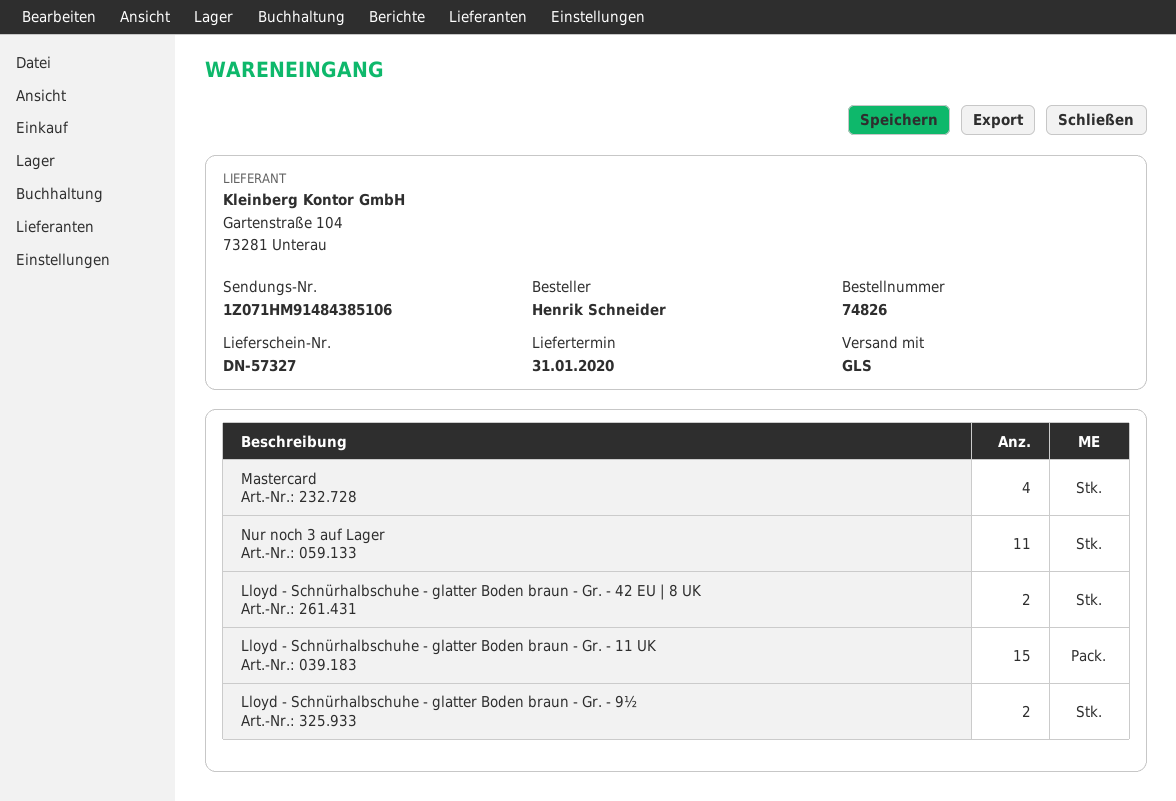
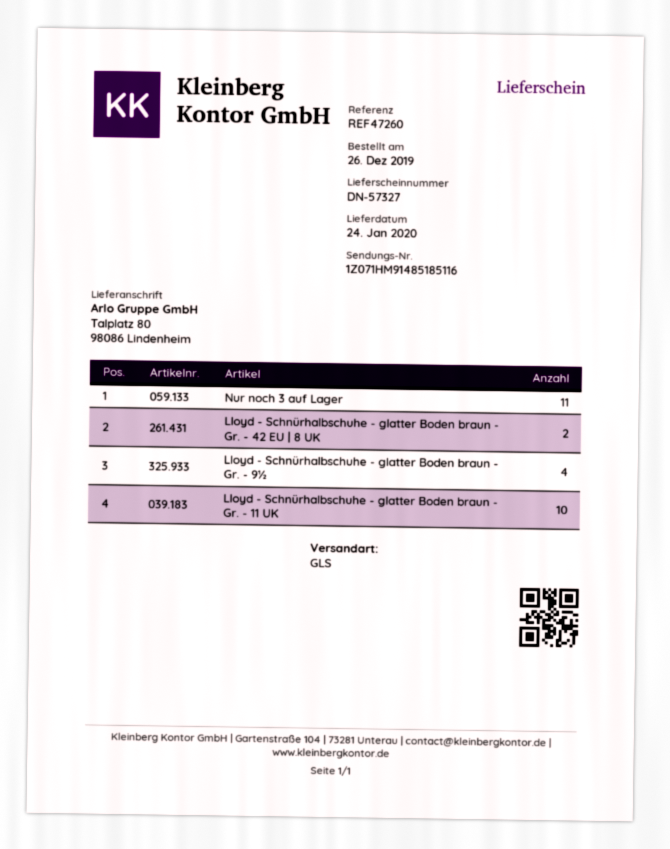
delivery date: 2020-01-31 -> 2020-01-24
tracking number: 1Z071HM91484385106 -> 1Z071HM91485185116
Mastercard: 4 -> none
Lloyd - Schnürhalbschuhe - glatter Boden braun - Gr. - 11 UK: 15 -> 10
Lloyd - Schnürhalbschuhe - glatter Boden braun - Gr. - 9½: 2 -> 4

